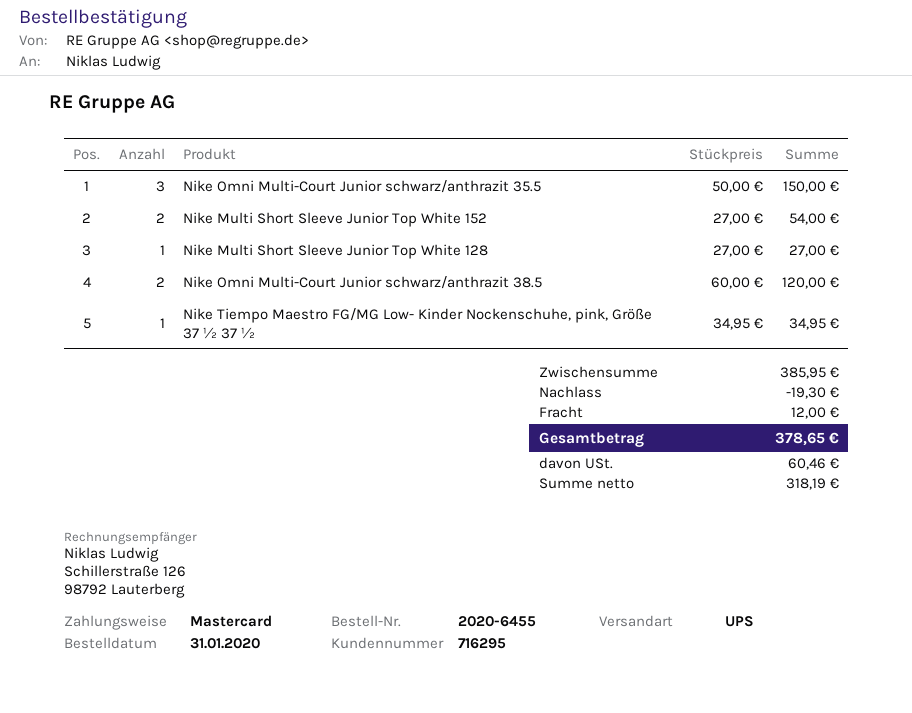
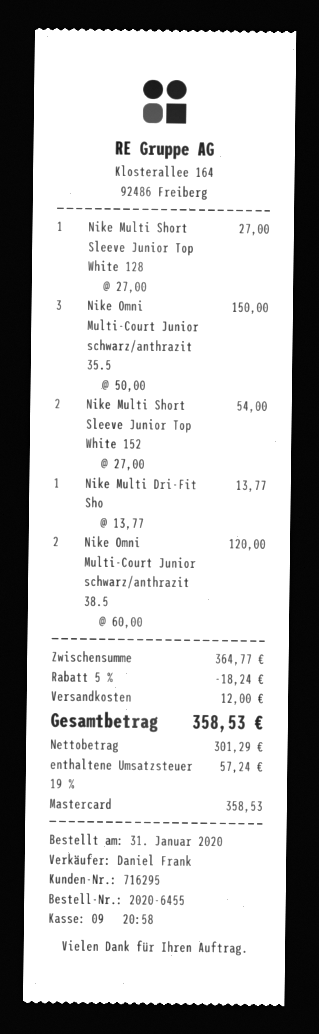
Nike Tiempo Maestro FG/MG Low- Kinder Nockenschuhe, pink, Größe 37 ½ 37 ½: 1 x 34.95 = 34.95 -> none
Nike Multi Dri-Fit Sho: none -> 1 x 13.77 = 13.77
subtotal: 385.95 -> 364.77
discount: 19.30 -> 18.24
net: 318.19 -> 301.29
tax: 60.46 -> 57.24
total: 378.65 -> 358.53

